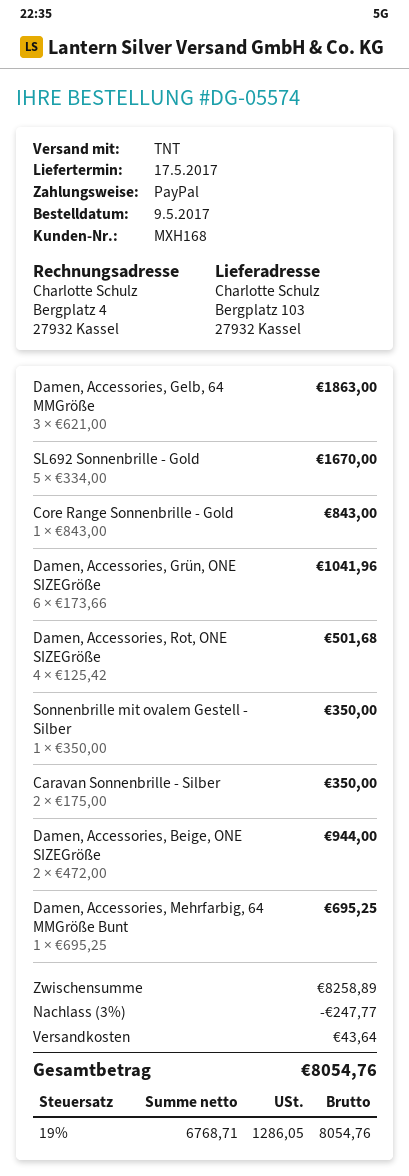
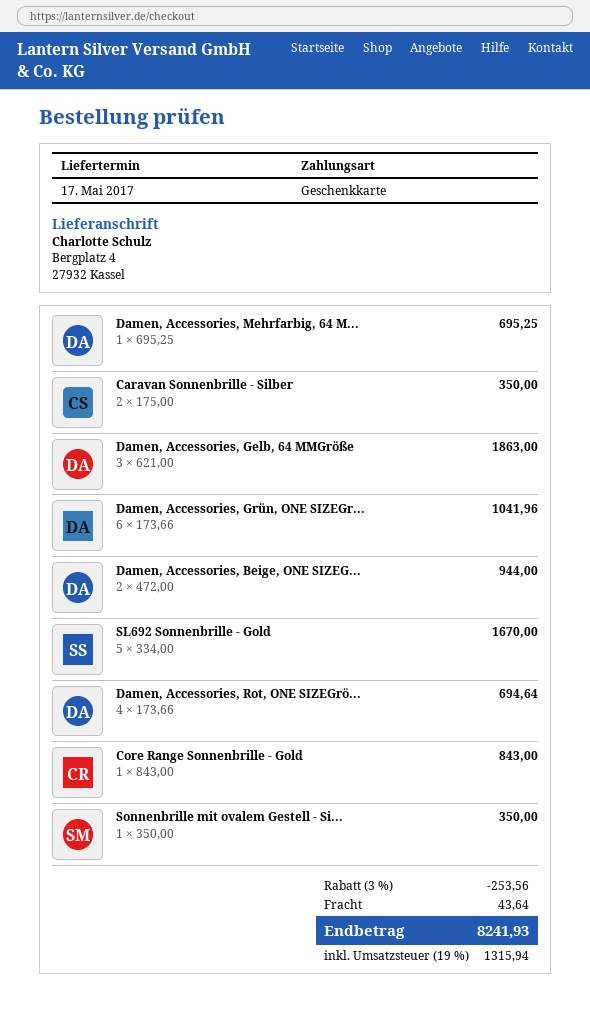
payment method: PayPal -> gift card
ship to: Bergplatz 103, 27932 Kassel -> Bergplatz 4, 27932 Kassel
Damen, Accessories, Rot, ONE SIZEGröße: 4 x 125.42 = 501.68 -> 4 x 173.66 = 694.64
discount: 3% = 247.77 -> 3% = 253.56
tax: 19% = 1286.05 -> 19% = 1315.94
total: 8054.76 -> 8241.93

